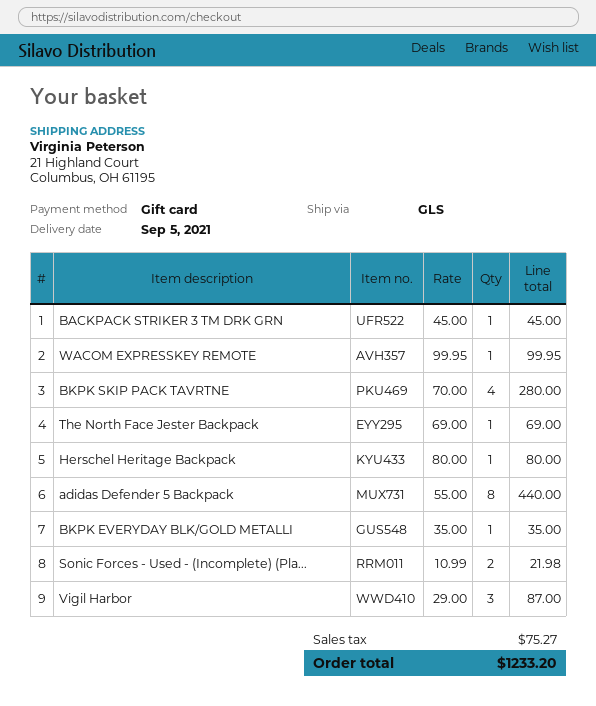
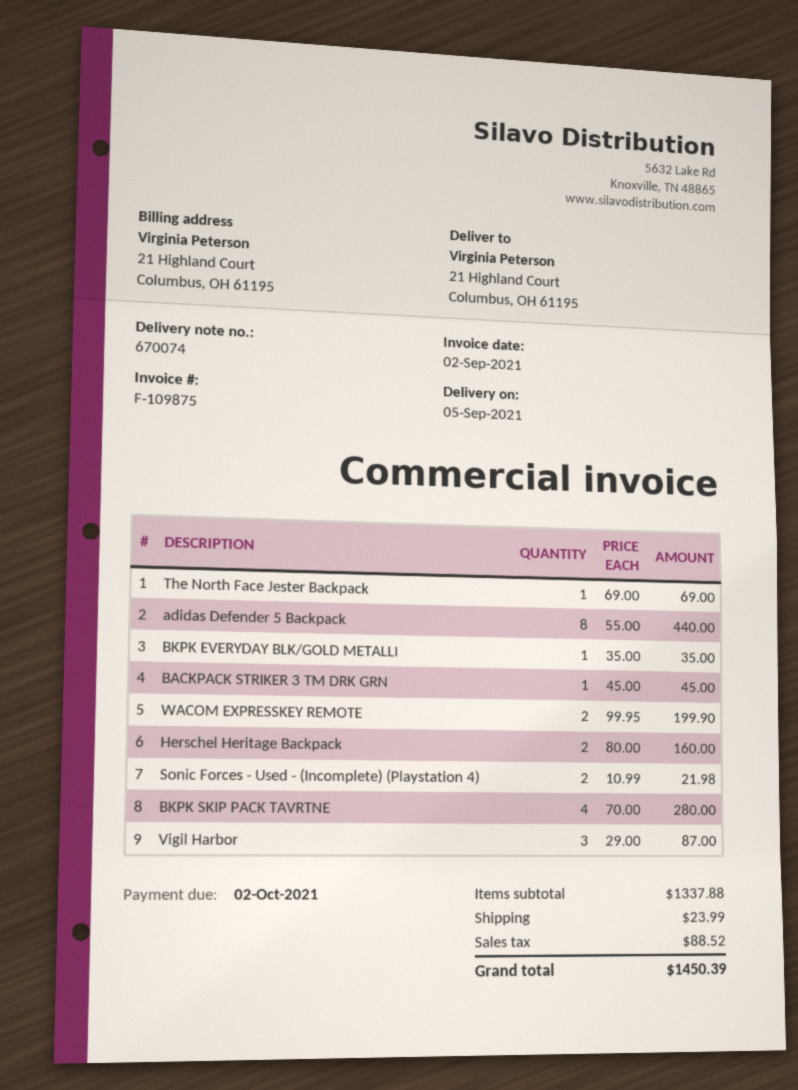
WACOM EXPRESSKEY REMOTE: 1 x 99.95 = 99.95 -> 2 x 99.95 = 199.90
Herschel Heritage Backpack: 1 x 80.00 = 80.00 -> 2 x 80.00 = 160.00
shipping: none -> 23.99
tax: 75.27 -> 88.52
total: 1233.20 -> 1450.39

